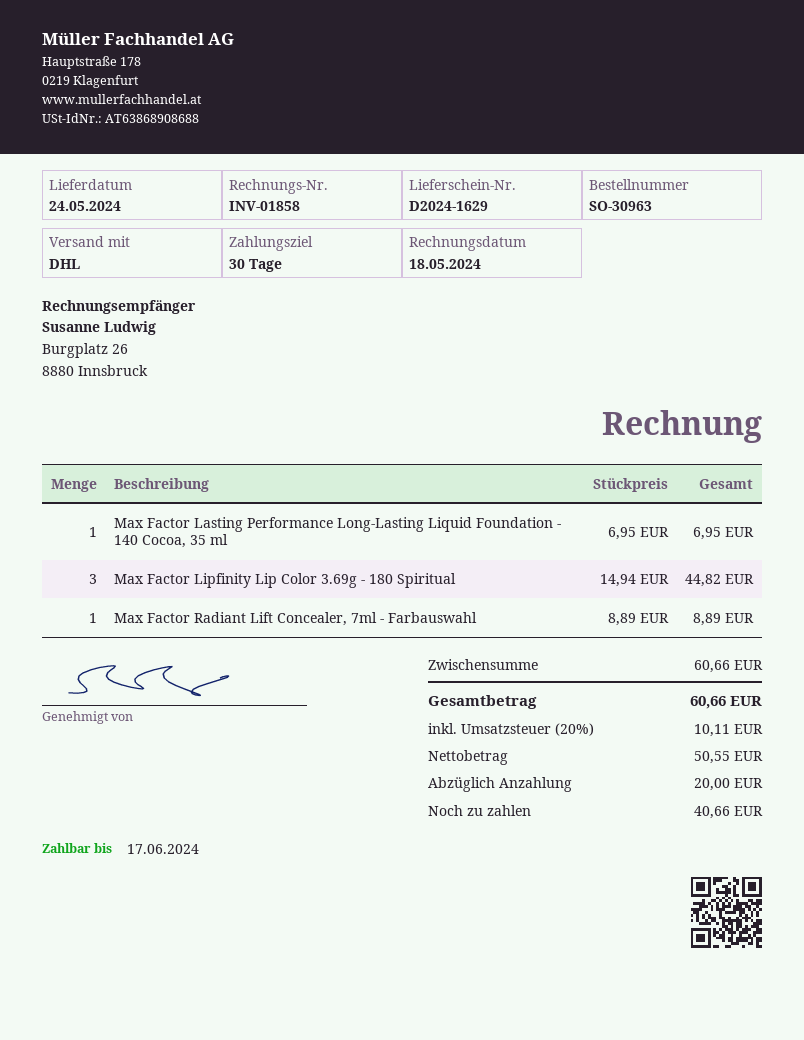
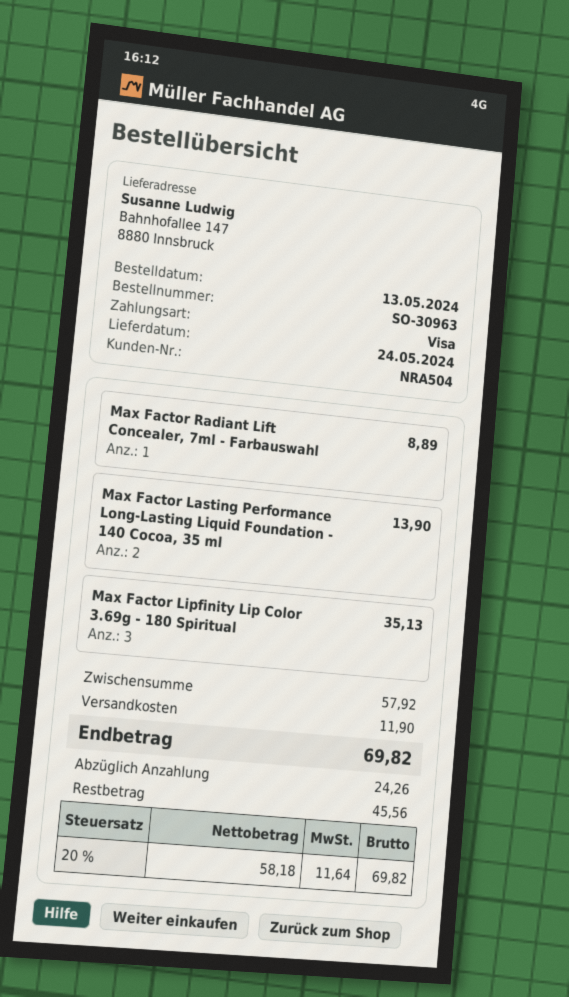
Max Factor Lasting Performance Long-Lasting Liquid Foundation - 140 Cocoa, 35 ml: 1 for 6.95 -> 2 for 13.90
Max Factor Lipfinity Lip Color 3.69g - 180 Spiritual: 3 for 44.82 -> 3 for 35.13
subtotal: 60.66 -> 57.92
shipping: none -> 11.90
net: 50.55 -> 58.18
tax: 20% = 10.11 -> 20% = 11.64
total: 60.66 -> 69.82
deposit: 20.00 -> 24.26
balance: 40.66 -> 45.56

